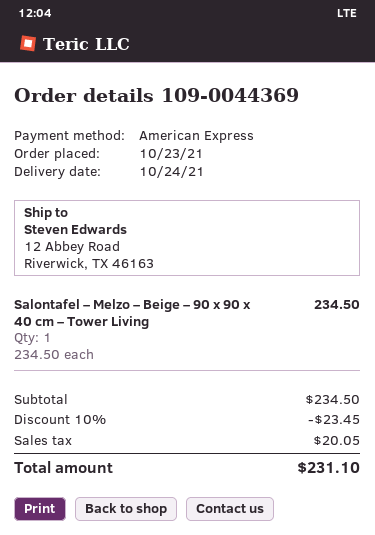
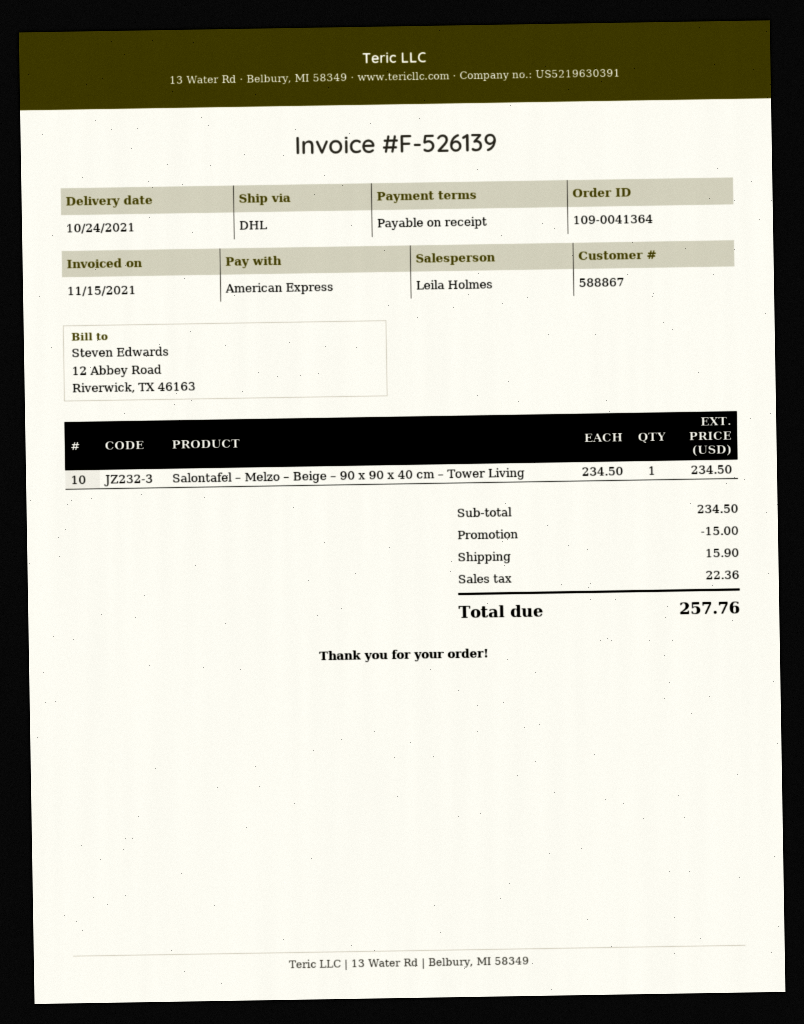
order number: 109-0044369 -> 109-0041364
discount: 23.45 -> 15.00
shipping: none -> 15.90
tax: 20.05 -> 22.36
total: 231.10 -> 257.76

